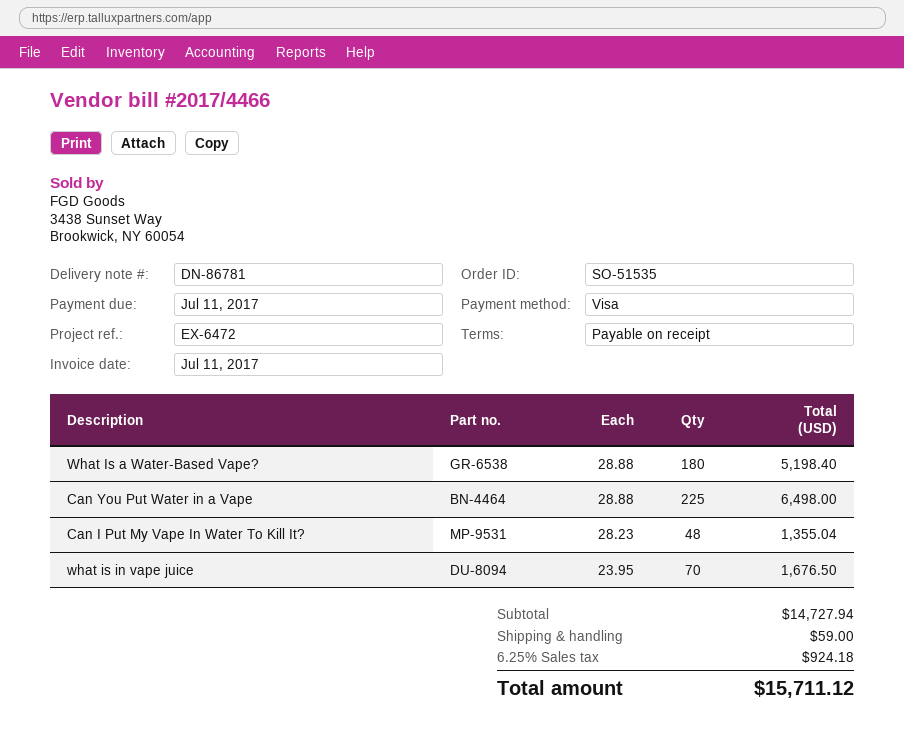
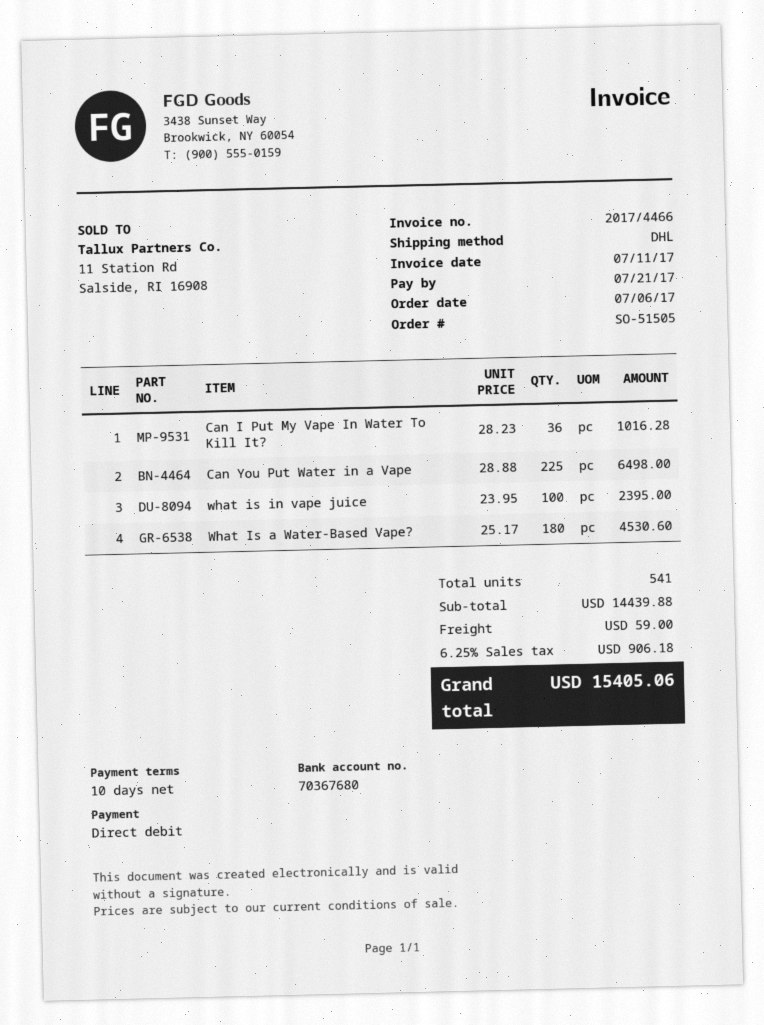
order number: SO-51535 -> SO-51505
payment terms: on receipt -> 10 days
due date: 2017-07-11 -> 2017-07-21
payment method: Visa -> direct debit
What Is a Water-Based Vape?: 180 x 28.88 = 5198.40 -> 180 x 25.17 = 4530.60
Can I Put My Vape In Water To Kill It?: 48 x 28.23 = 1355.04 -> 36 x 28.23 = 1016.28
what is in vape juice: 70 x 23.95 = 1676.50 -> 100 x 23.95 = 2395.00
subtotal: 14727.94 -> 14439.88
tax: 6.25% = 924.18 -> 6.25% = 906.18
total: 15711.12 -> 15405.06

